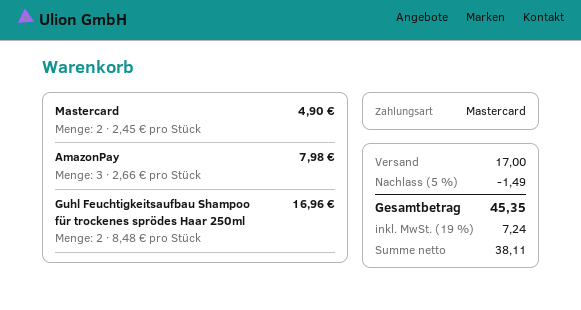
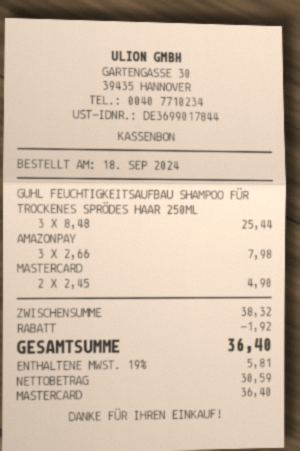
Guhl Feuchtigkeitsaufbau Shampoo für trockenes sprödes Haar 250ml: 2 x 8.48 = 16.96 -> 3 x 8.48 = 25.44
discount: 1.49 -> 1.92
shipping: 17.00 -> none
net: 38.11 -> 30.59
tax: 19% = 7.24 -> 19% = 5.81
total: 45.35 -> 36.40

